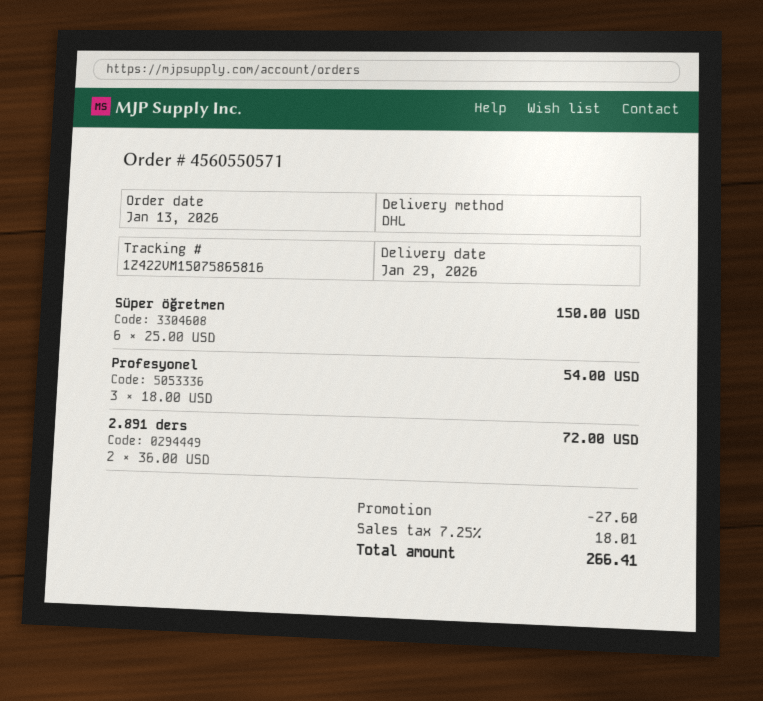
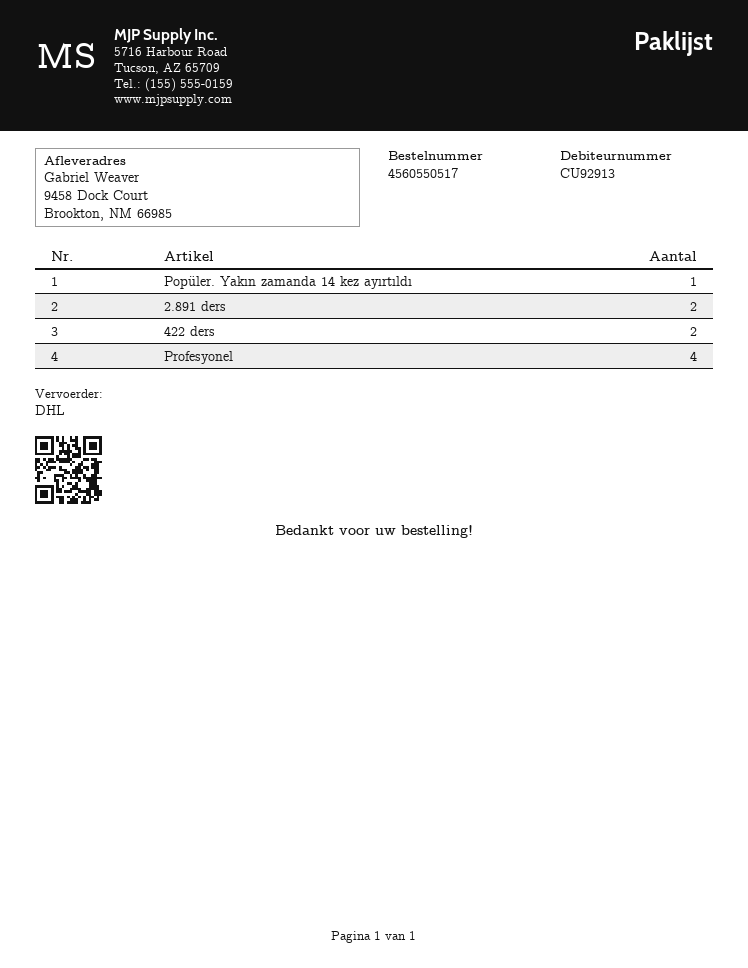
order number: 4560550571 -> 4560550517
Süper öğretmen: 6 -> none
Profesyonel: 3 -> 4
Popüler. Yakın zamanda 14 kez ayırtıldı: none -> 1
422 ders: none -> 2

